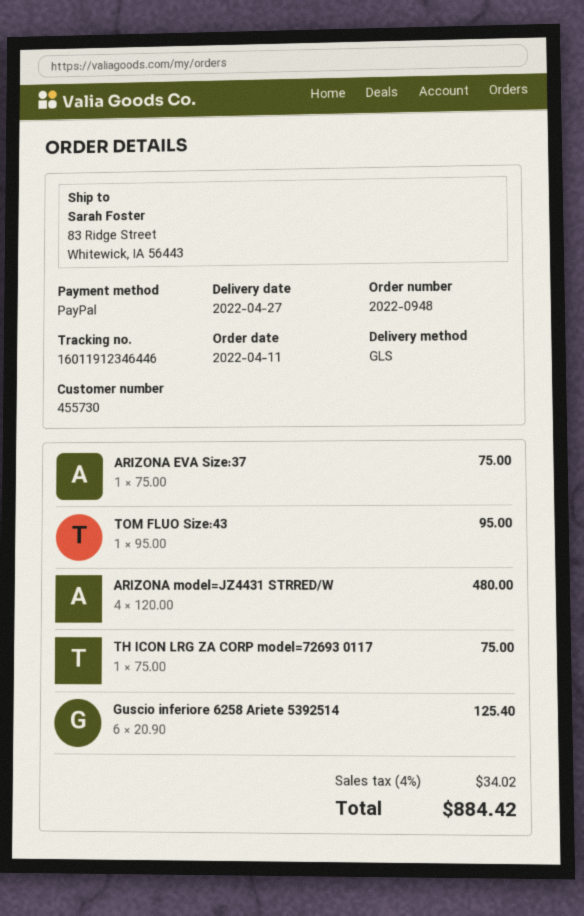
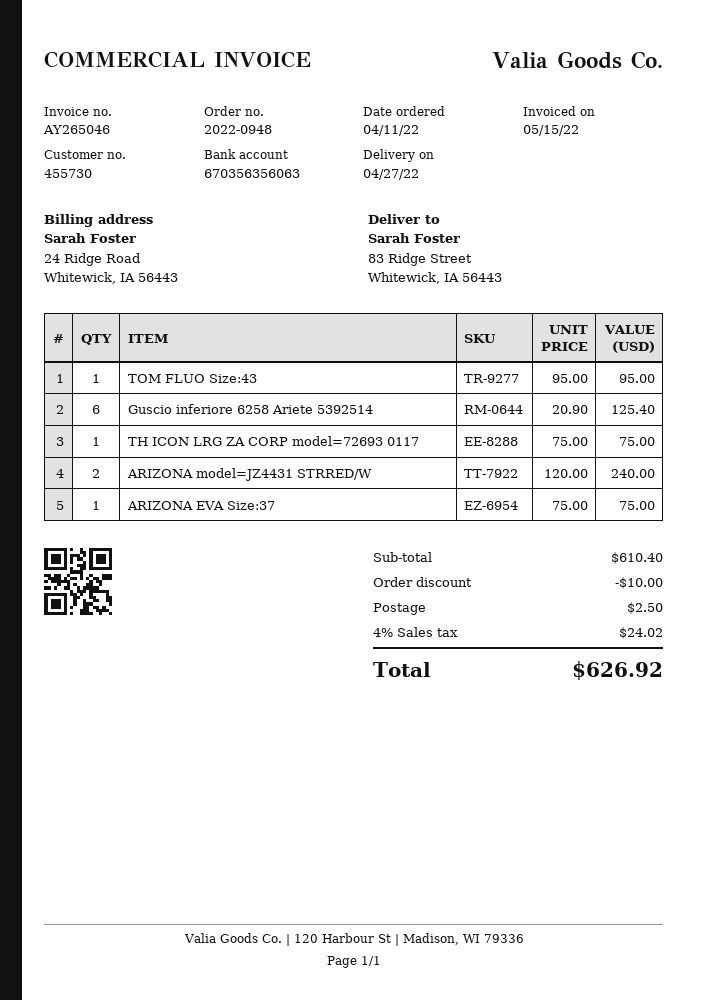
ARIZONA model=JZ4431 STRRED/W: 4 x 120.00 = 480.00 -> 2 x 120.00 = 240.00
discount: none -> 10.00
shipping: none -> 2.50
tax: 4% = 34.02 -> 4% = 24.02
total: 884.42 -> 626.92

